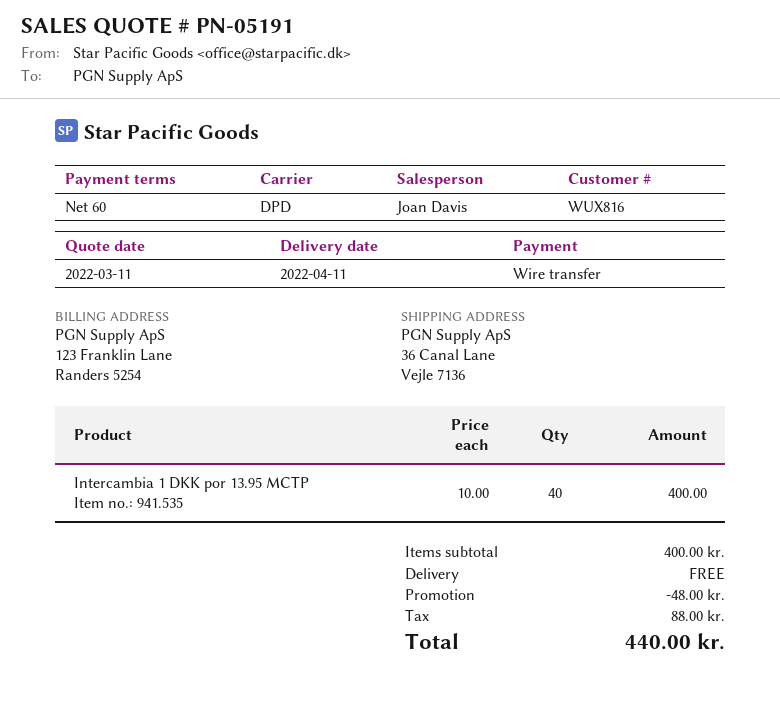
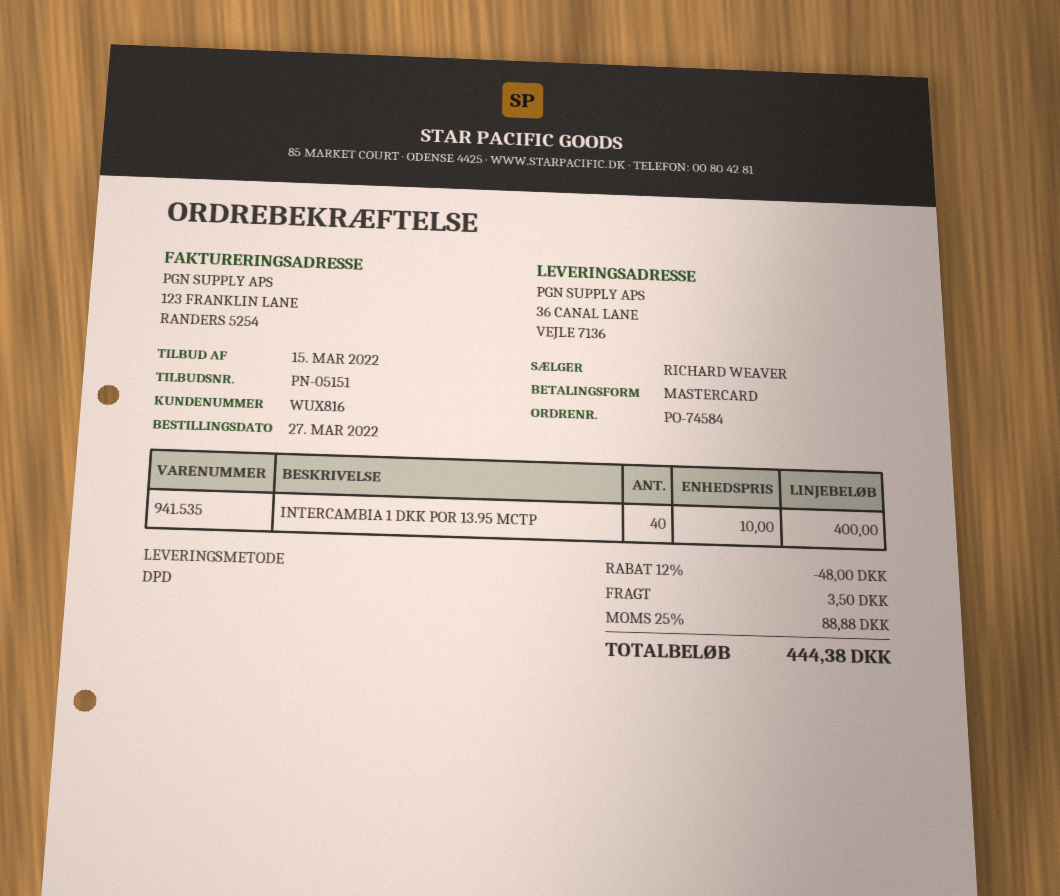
quote number: PN-05191 -> PN-05151
quote date: 2022-03-11 -> 2022-03-15
sales rep: Joan Davis -> RICHARD WEAVER
payment method: bank transfer -> Mastercard
shipping: 0.00 -> 3.50
tax: 88.00 -> 88.88
total: 440.00 -> 444.38

